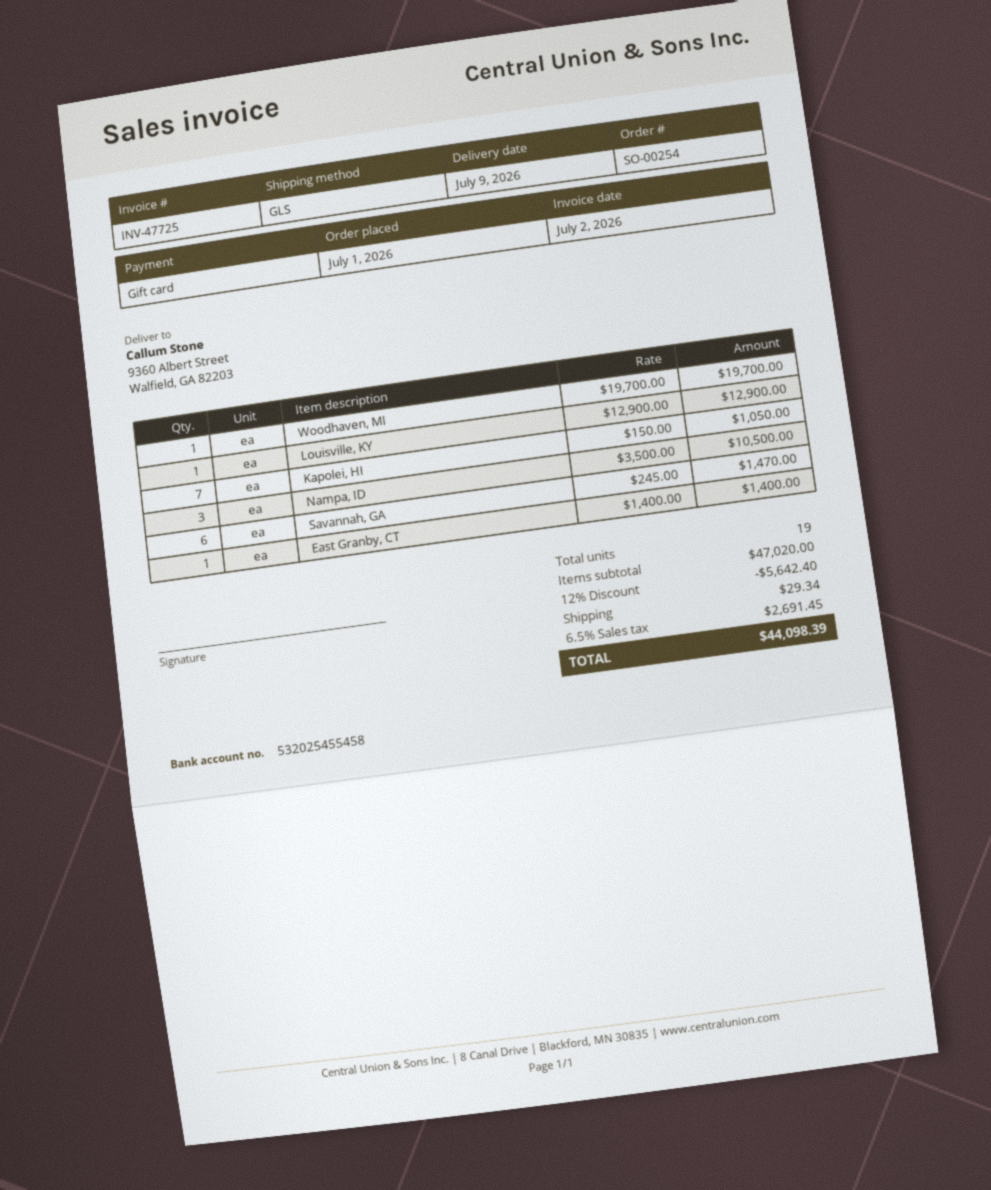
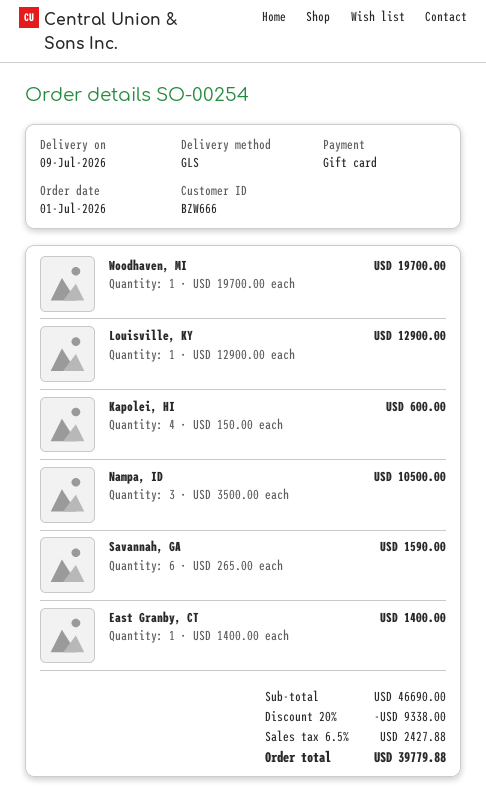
Kapolei, HI: 7 x 150.00 = 1050.00 -> 4 x 150.00 = 600.00
Savannah, GA: 6 x 245.00 = 1470.00 -> 6 x 265.00 = 1590.00
subtotal: 47020.00 -> 46690.00
discount: 12% = 5642.40 -> 20% = 9338.00
shipping: 29.34 -> none
tax: 6.5% = 2691.45 -> 6.5% = 2427.88
total: 44098.39 -> 39779.88

